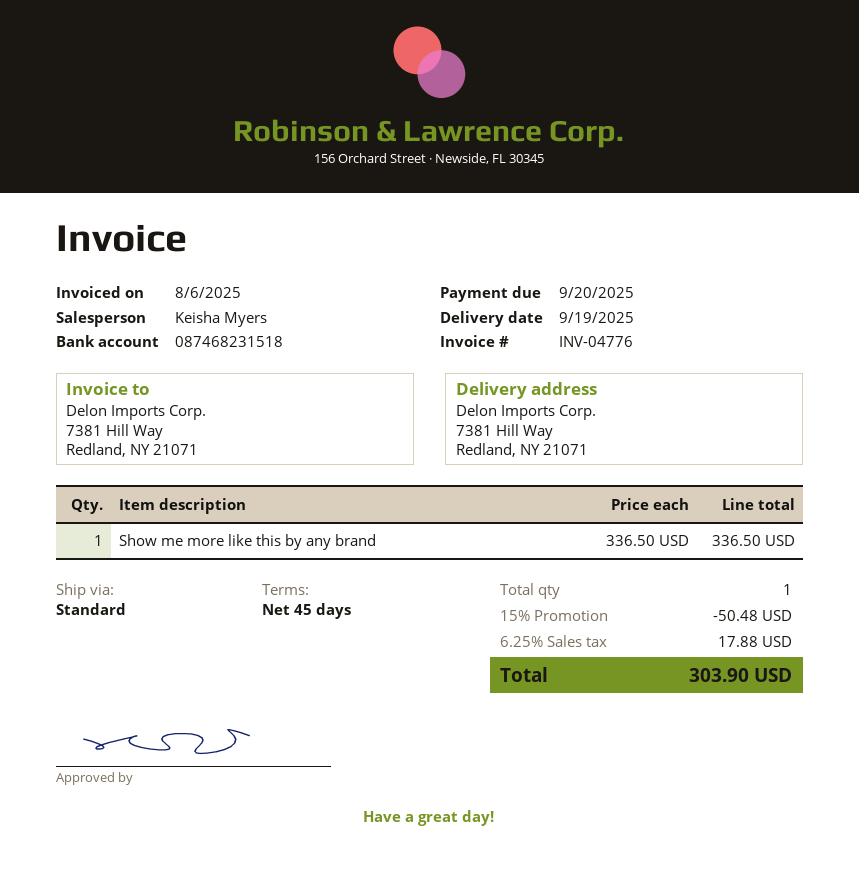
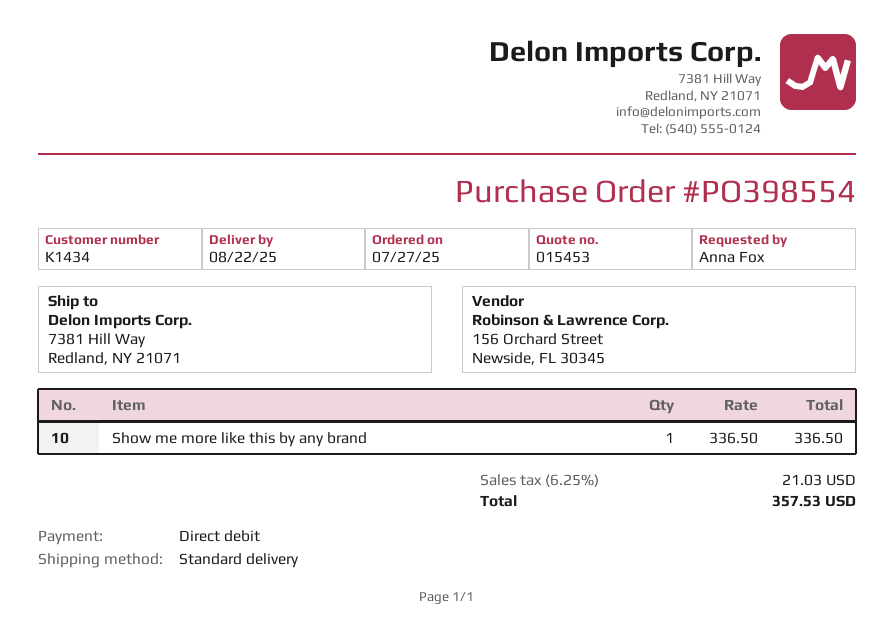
delivery date: 2025-09-19 -> 2025-08-22
discount: 15% = 50.48 -> none
tax: 6.25% = 17.88 -> 6.25% = 21.03
total: 303.90 -> 357.53

